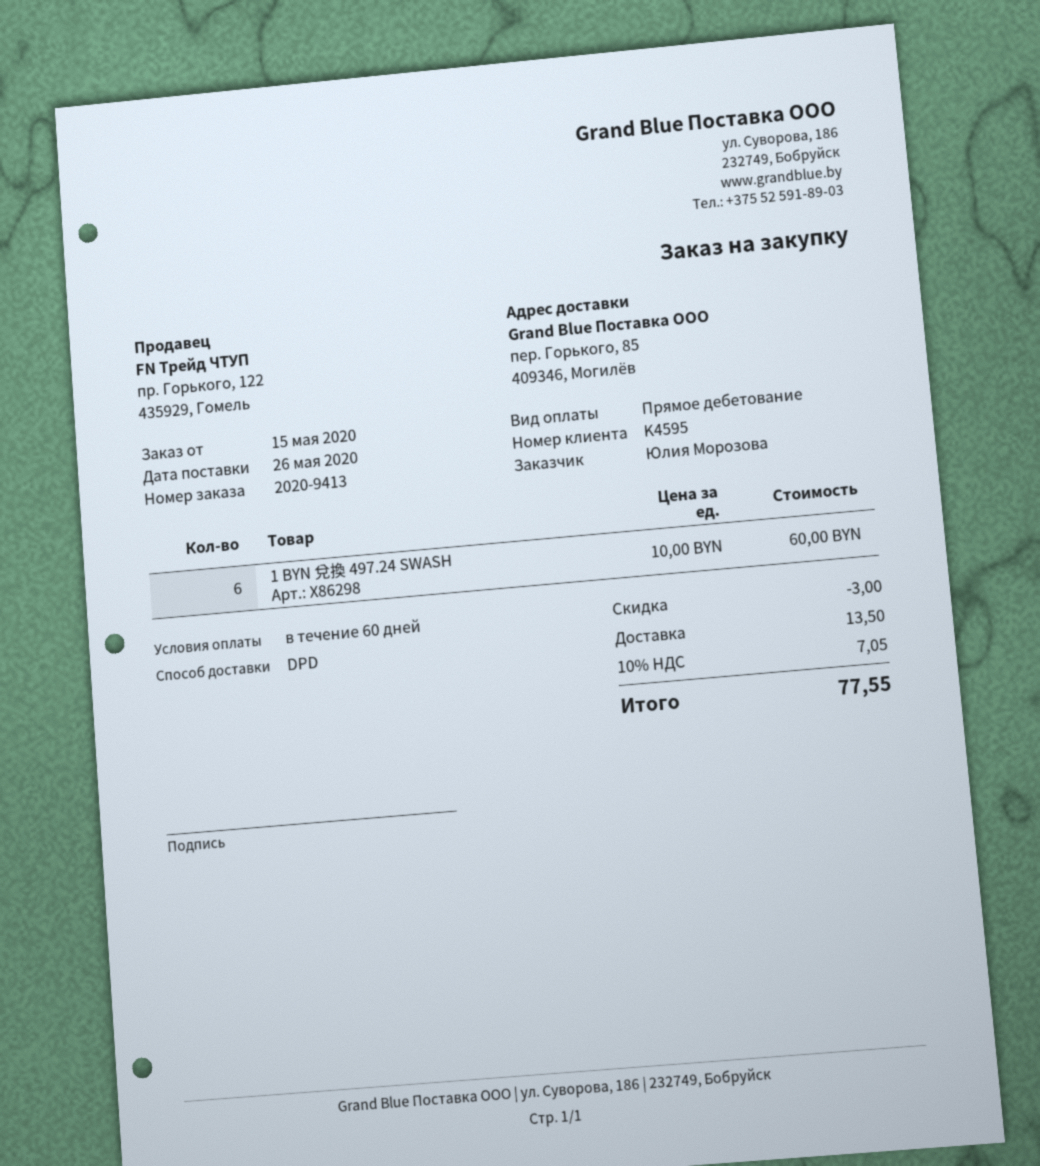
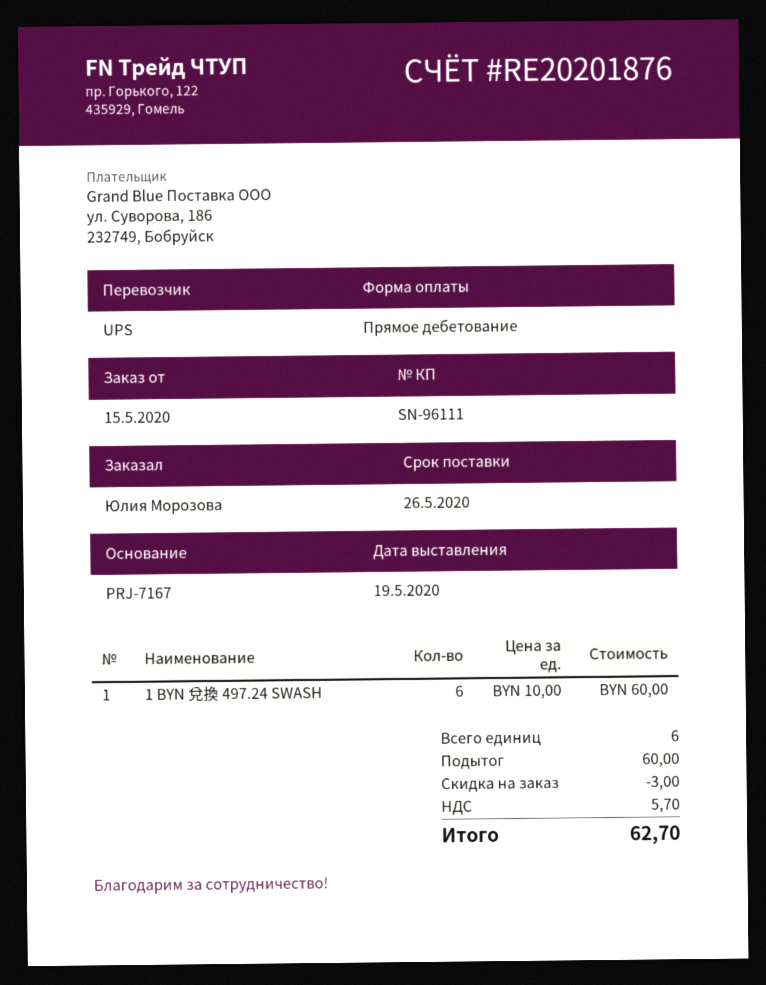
shipping method: DPD -> UPS
shipping: 13.50 -> none
tax: 7.05 -> 5.70
total: 77.55 -> 62.70

